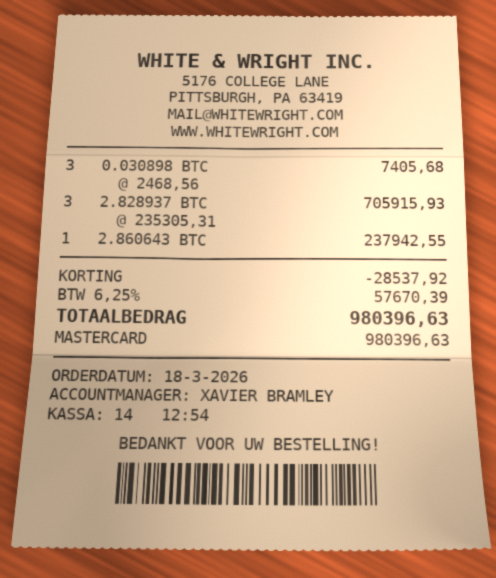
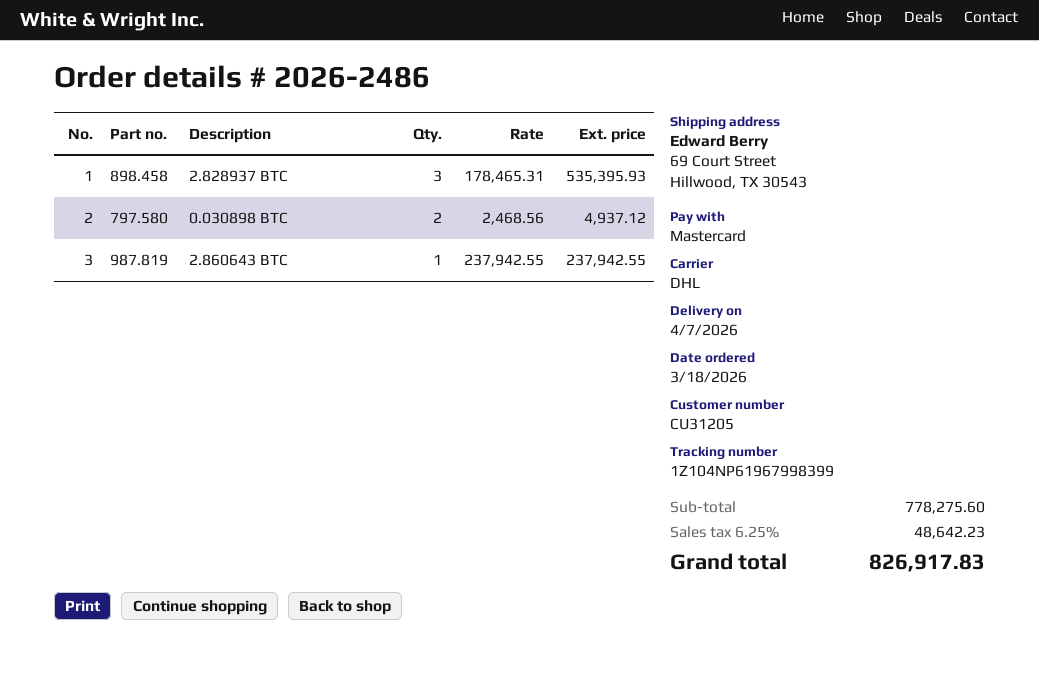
0.030898 BTC: 3 x 2468.56 = 7405.68 -> 2 x 2468.56 = 4937.12
2.828937 BTC: 3 x 235305.31 = 705915.93 -> 3 x 178465.31 = 535395.93
discount: 28537.92 -> none
tax: 6.25% = 57670.39 -> 6.25% = 48642.23
total: 980396.63 -> 826917.83

